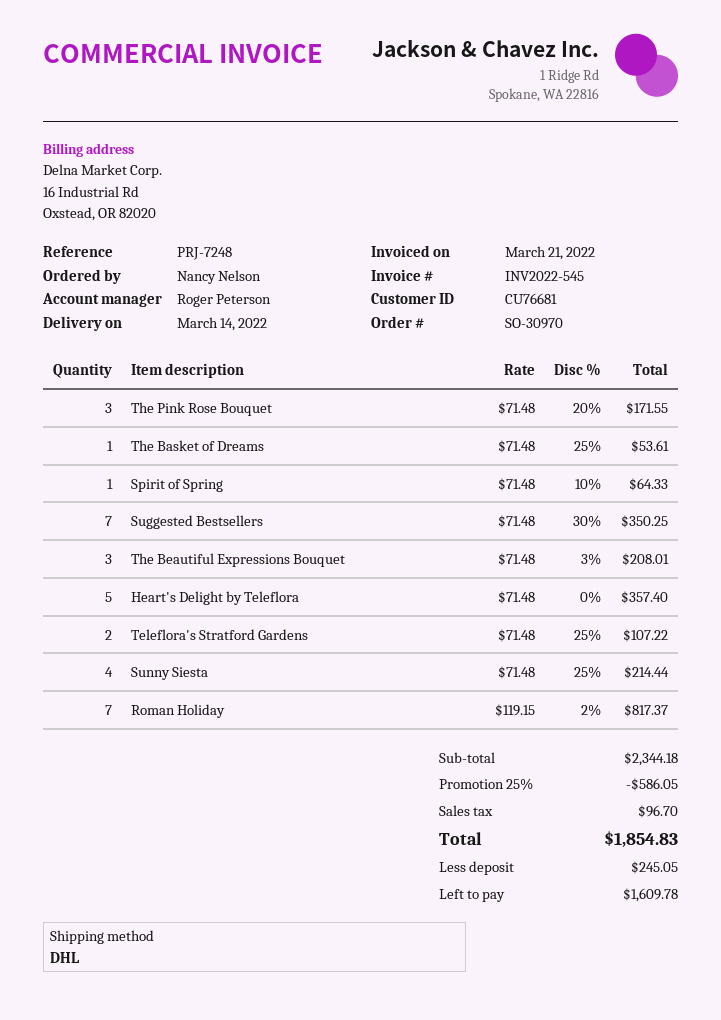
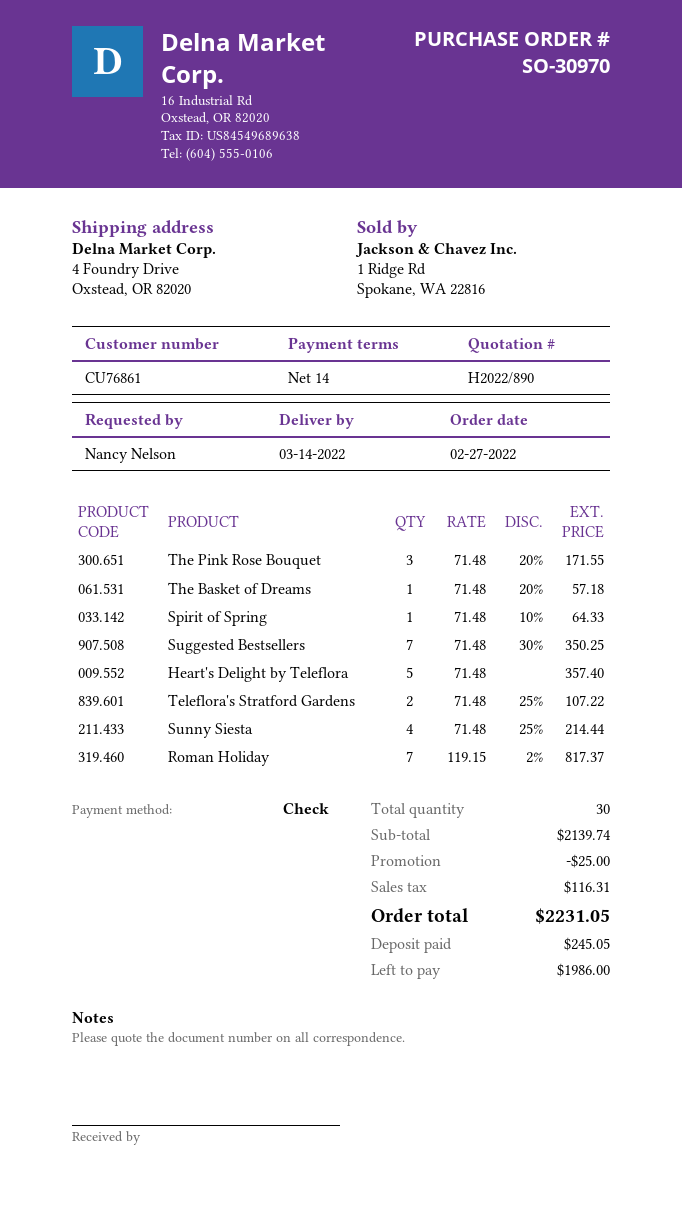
customer number: CU76681 -> CU76861
The Basket of Dreams: 1 x 71.48 - 25% = 53.61 -> 1 x 71.48 - 20% = 57.18
The Beautiful Expressions Bouquet: 3 x 71.48 - 3% = 208.01 -> none
subtotal: 2344.18 -> 2139.74
discount: 586.05 -> 25.00
tax: 96.70 -> 116.31
total: 1854.83 -> 2231.05
balance: 1609.78 -> 1986.00

